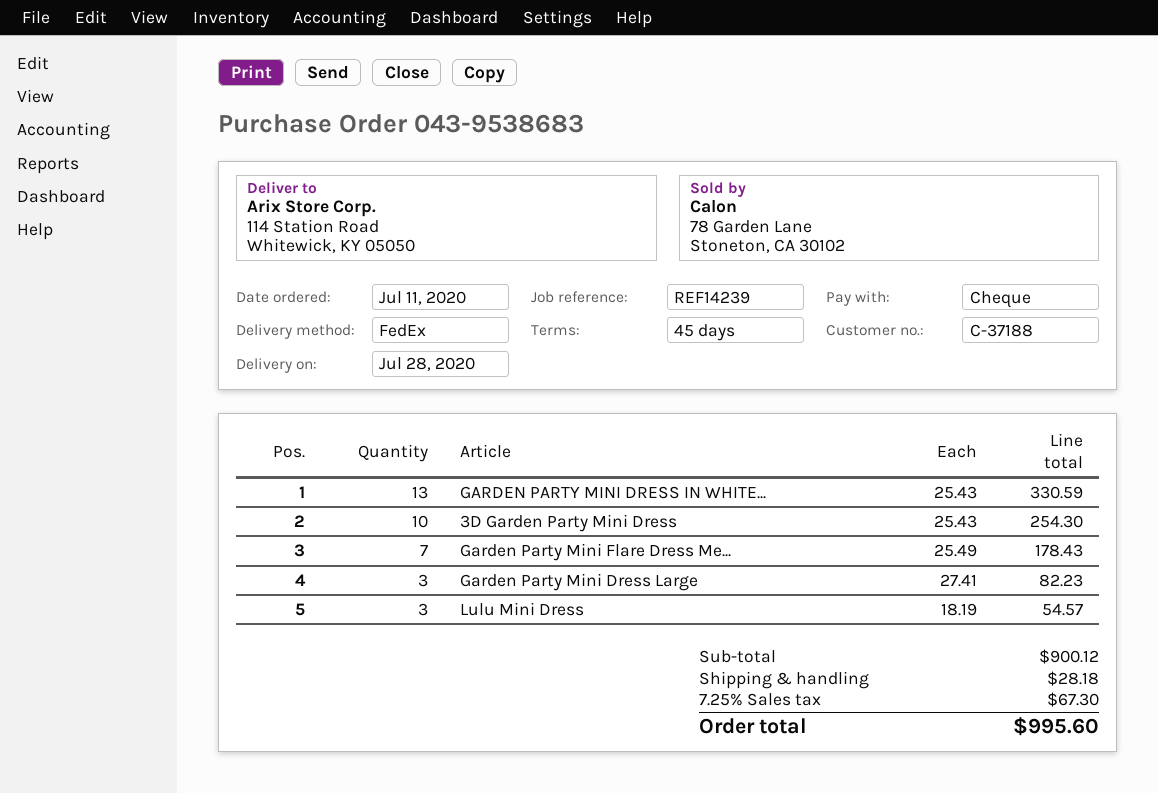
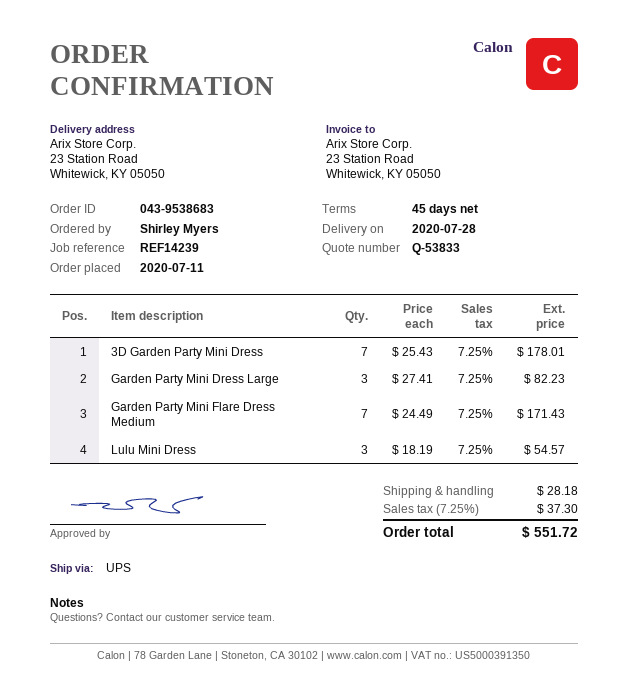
shipping method: FedEx -> UPS
ship to: 114 Station Road, Whitewick, KY 05050 -> 23 Station Road, Whitewick, KY 05050
GARDEN PARTY MINI DRESS IN WHITE...: 13 x 25.43 = 330.59 -> none
3D Garden Party Mini Dress: 10 x 25.43 = 254.30 -> 7 x 25.43 = 178.01
Garden Party Mini Flare Dress Me...: 7 x 25.49 = 178.43 -> 7 x 24.49 = 171.43
tax: 7.25% = 67.30 -> 7.25% = 37.30
total: 995.60 -> 551.72

